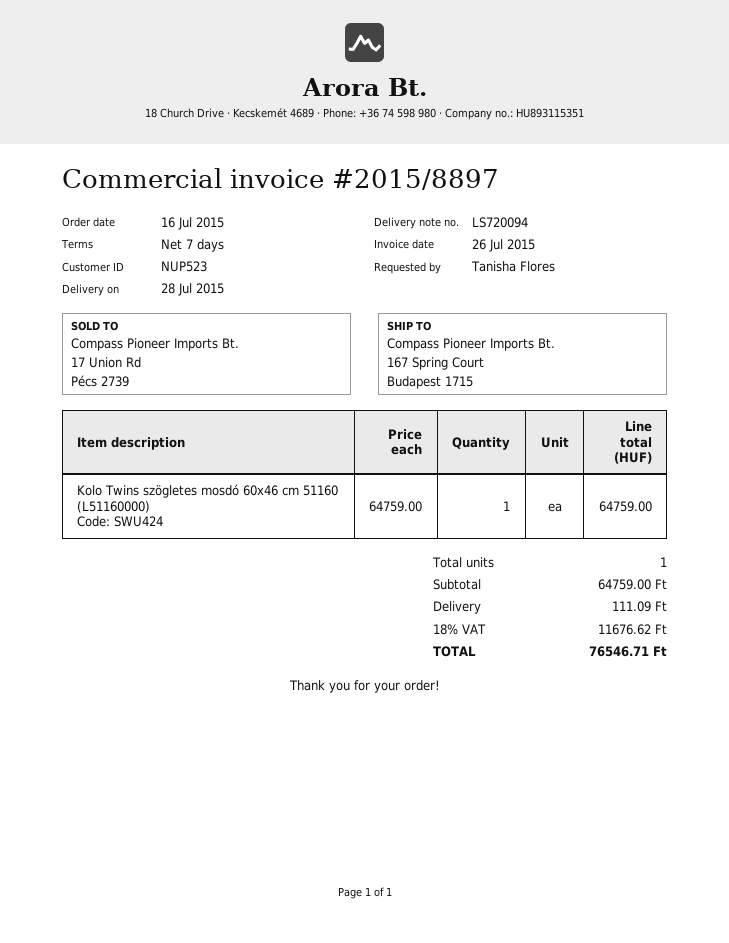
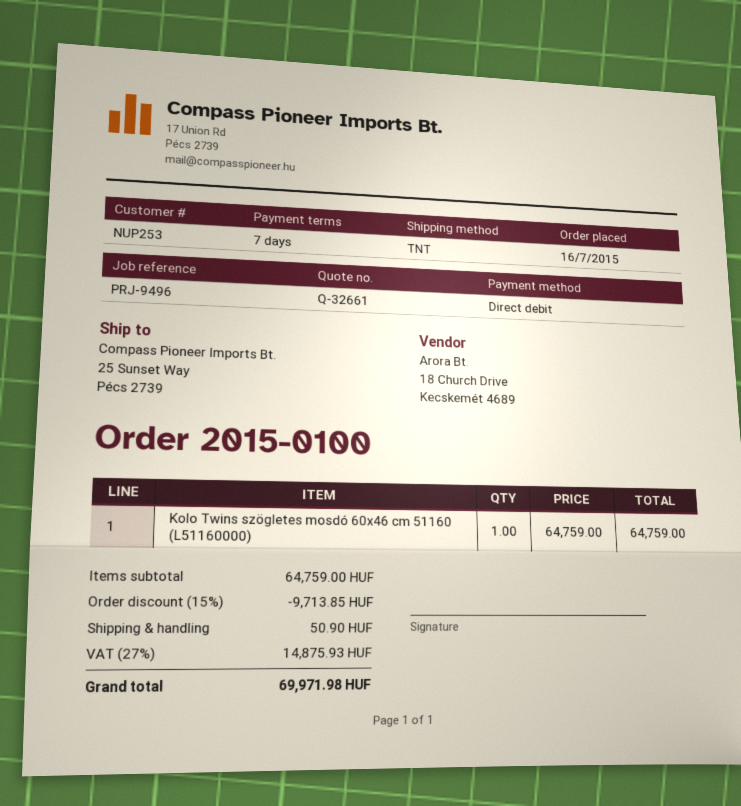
customer number: NUP523 -> NUP253
ship to: 167 Spring Court, Budapest 1715 -> 25 Sunset Way, Pécs 2739
discount: none -> 15% = 9713.85
shipping: 111.09 -> 50.90
tax: 18% = 11676.62 -> 27% = 14875.93
total: 76546.71 -> 69971.98

